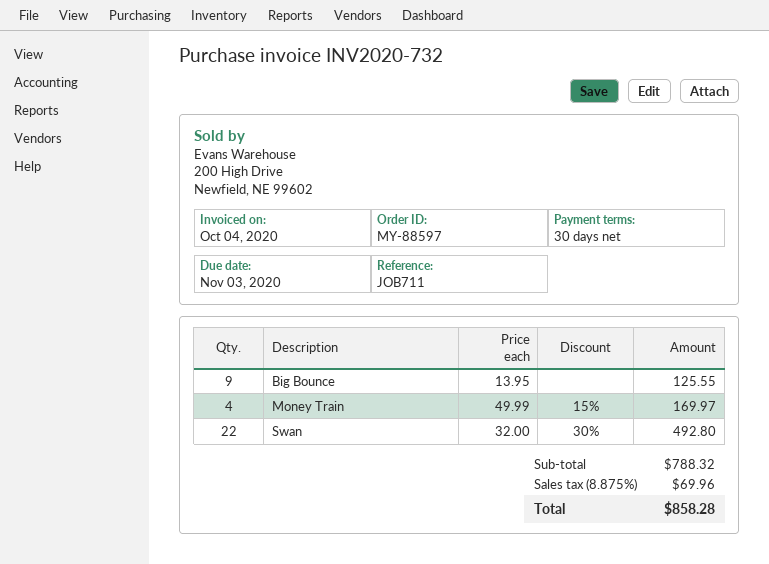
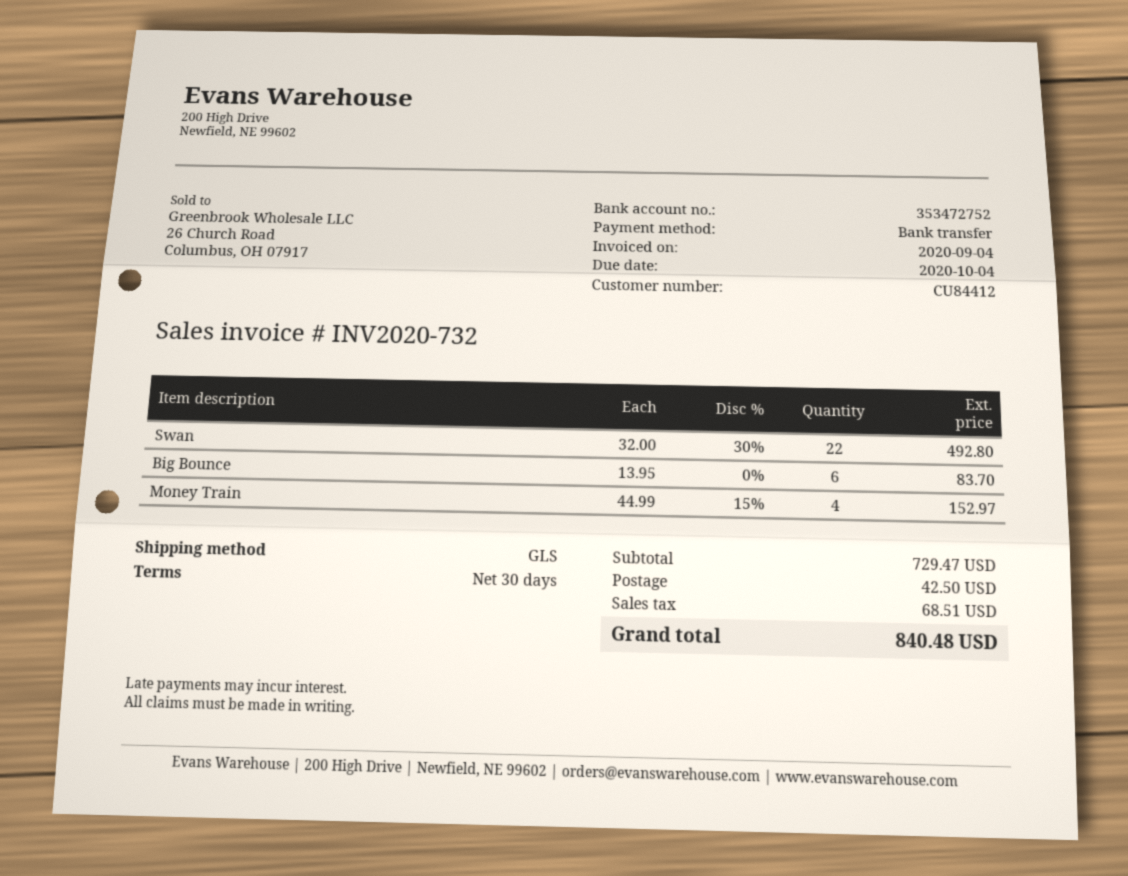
invoice date: 2020-10-04 -> 2020-09-04
due date: 2020-11-03 -> 2020-10-04
Big Bounce: 9 x 13.95 = 125.55 -> 6 x 13.95 = 83.70
Money Train: 4 x 49.99 - 15% = 169.97 -> 4 x 44.99 - 15% = 152.97
subtotal: 788.32 -> 729.47
shipping: none -> 42.50
tax: 69.96 -> 68.51
total: 858.28 -> 840.48

